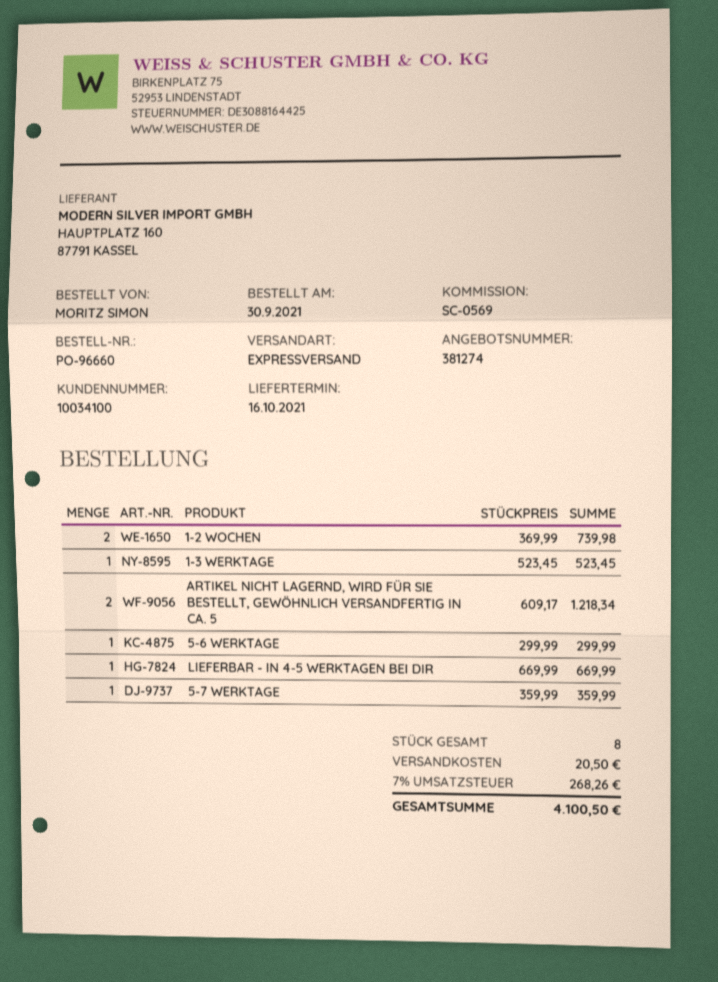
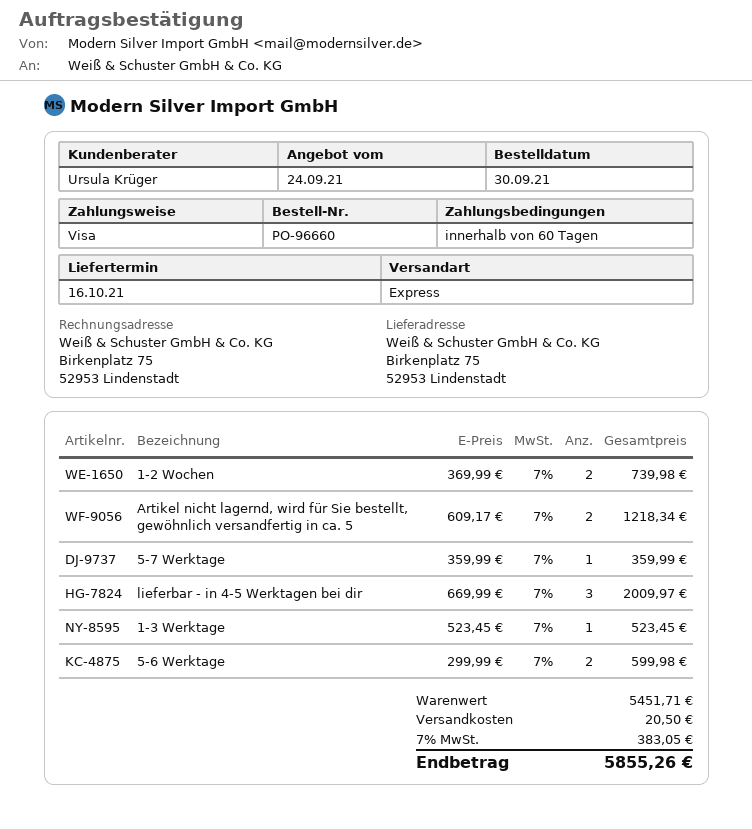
5-6 WERKTAGE: 1 x 299.99 = 299.99 -> 2 x 299.99 = 599.98
LIEFERBAR - IN 4-5 WERKTAGEN BEI DIR: 1 x 669.99 = 669.99 -> 3 x 669.99 = 2009.97
tax: 7% = 268.26 -> 7% = 383.05
total: 4100.50 -> 5855.26

